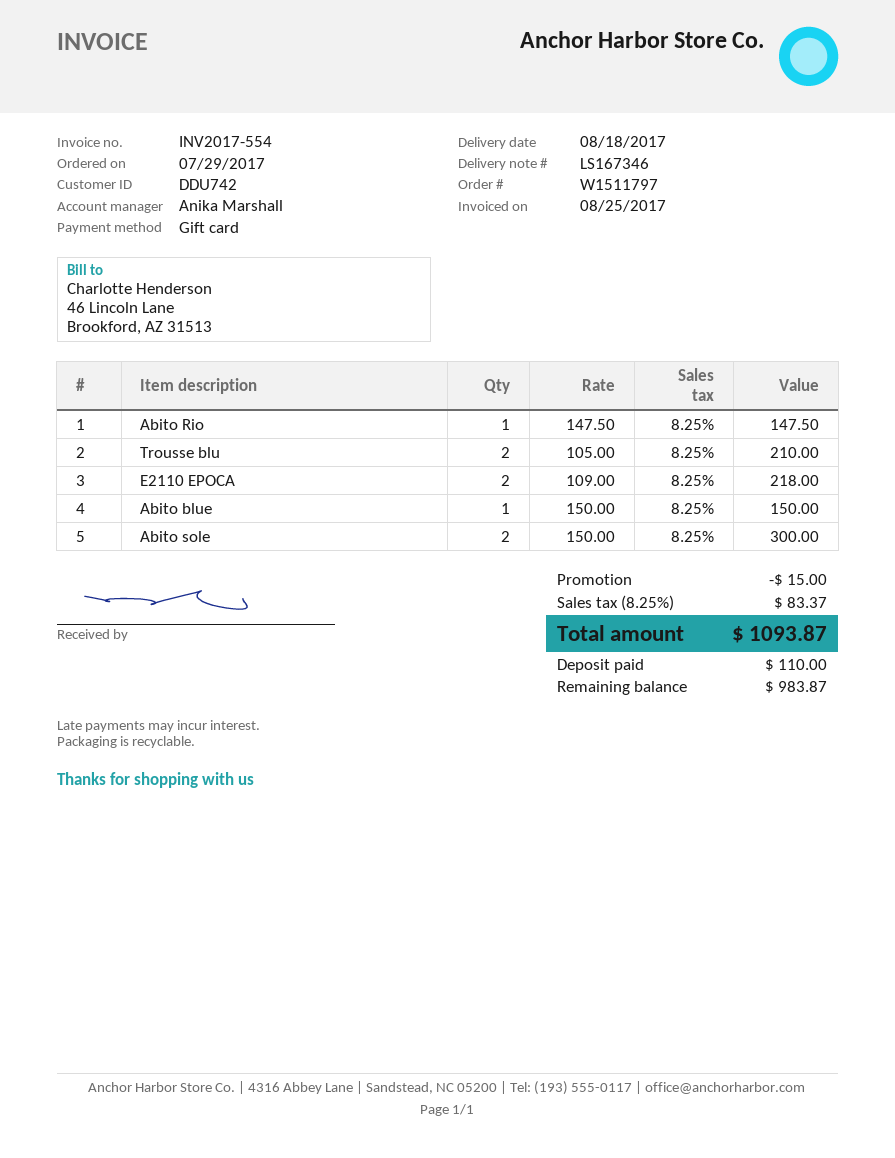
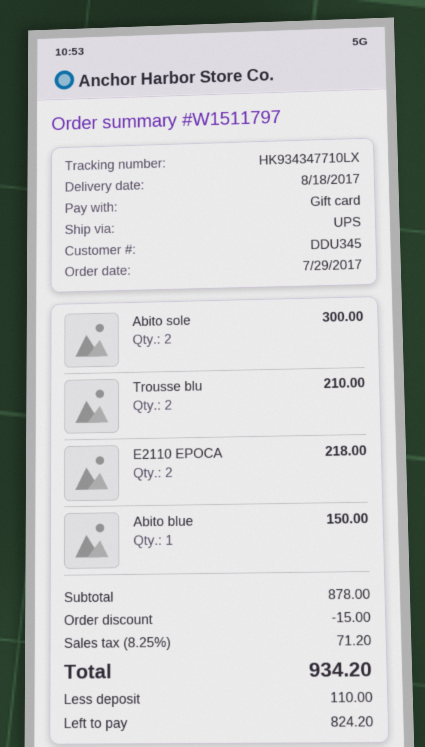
customer number: DDU742 -> DDU345
Abito Rio: 1 for 147.50 -> none
tax: 8.25% = 83.37 -> 8.25% = 71.20
total: 1093.87 -> 934.20
balance: 983.87 -> 824.20

